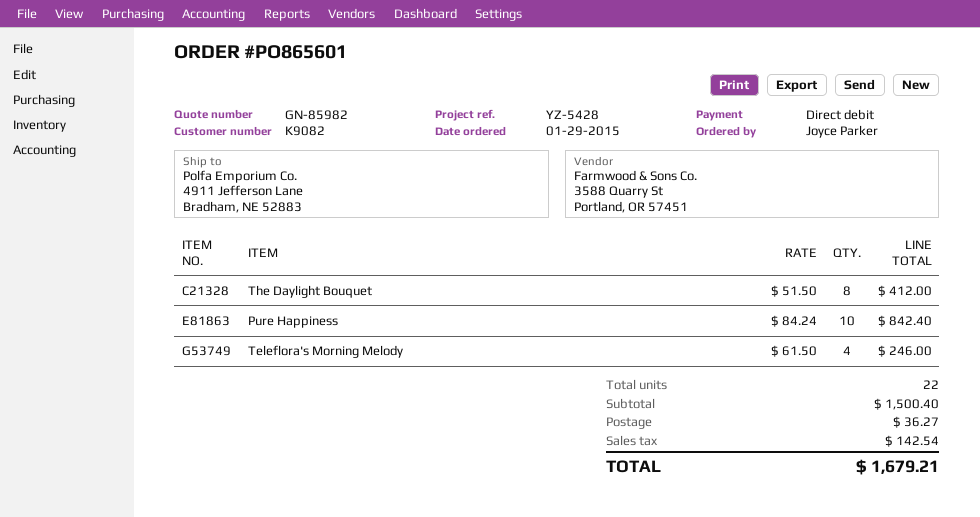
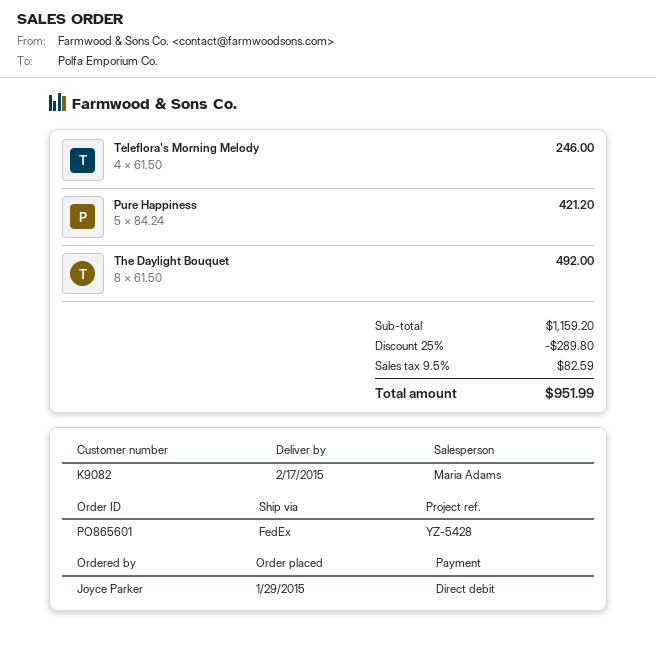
The Daylight Bouquet: 8 x 51.50 = 412.00 -> 8 x 61.50 = 492.00
Pure Happiness: 10 x 84.24 = 842.40 -> 5 x 84.24 = 421.20
subtotal: 1500.40 -> 1159.20
discount: none -> 25% = 289.80
shipping: 36.27 -> none
tax: 142.54 -> 82.59
total: 1679.21 -> 951.99

